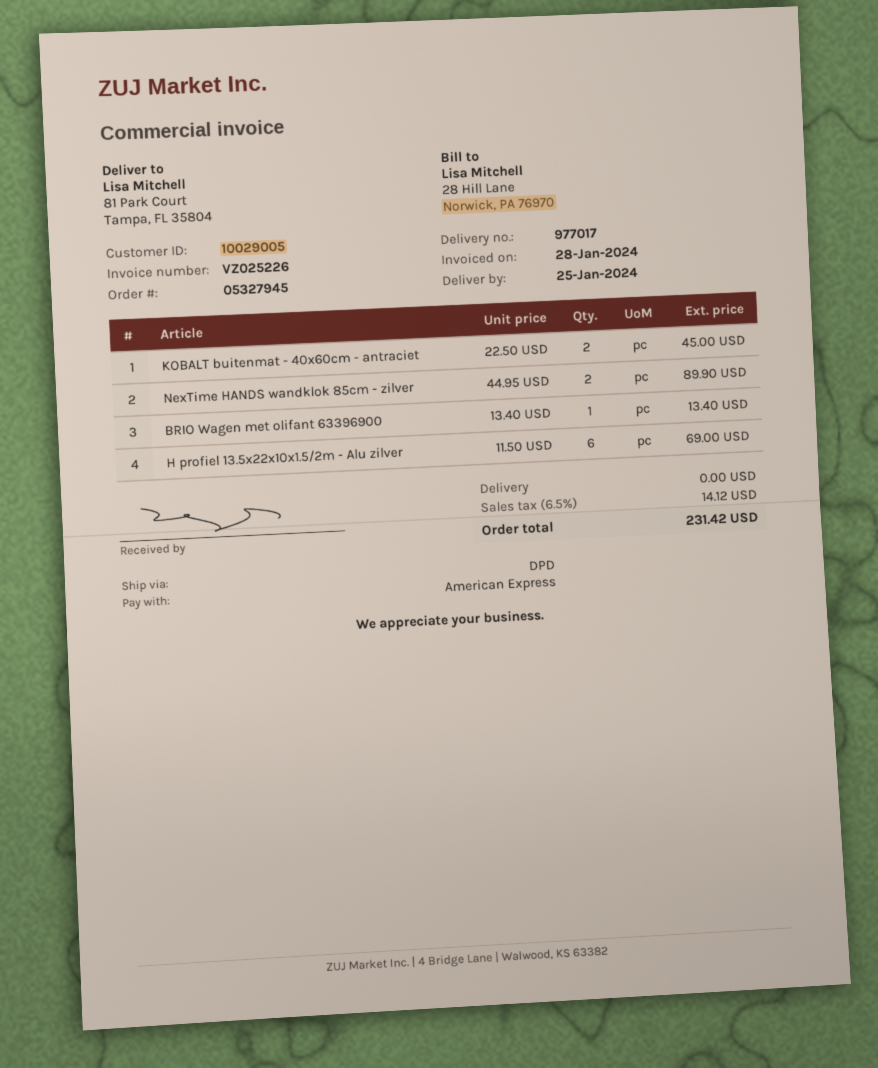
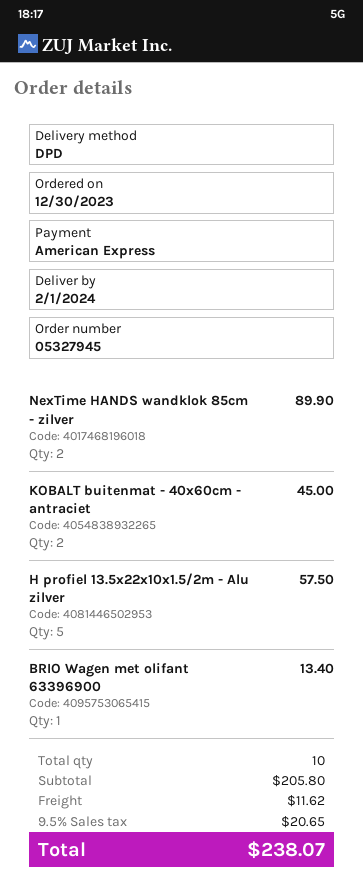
delivery date: 2024-01-25 -> 2024-02-01
H profiel 13.5x22x10x1.5/2m - Alu zilver: 6 for 69.00 -> 5 for 57.50
shipping: 0.00 -> 11.62
tax: 6.5% = 14.12 -> 9.5% = 20.65
total: 231.42 -> 238.07

